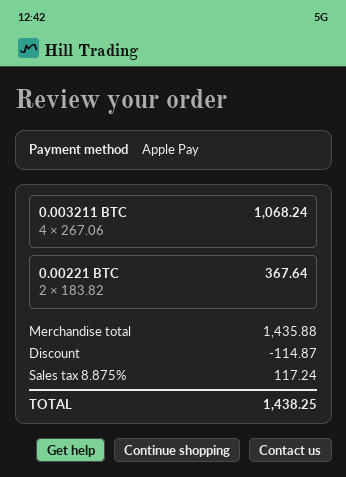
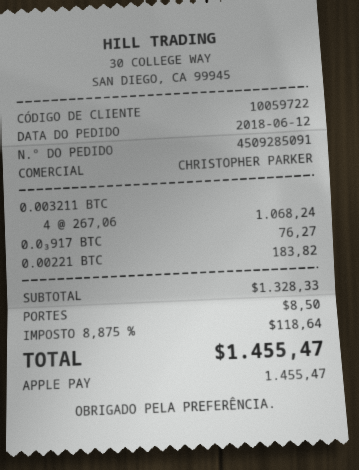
0.00221 BTC: 2 x 183.82 = 367.64 -> 1 x 183.82 = 183.82
0.0₃917 BTC: none -> 1 x 76.27 = 76.27
subtotal: 1435.88 -> 1328.33
discount: 114.87 -> none
shipping: none -> 8.50
tax: 8.875% = 117.24 -> 8.875% = 118.64
total: 1438.25 -> 1455.47

